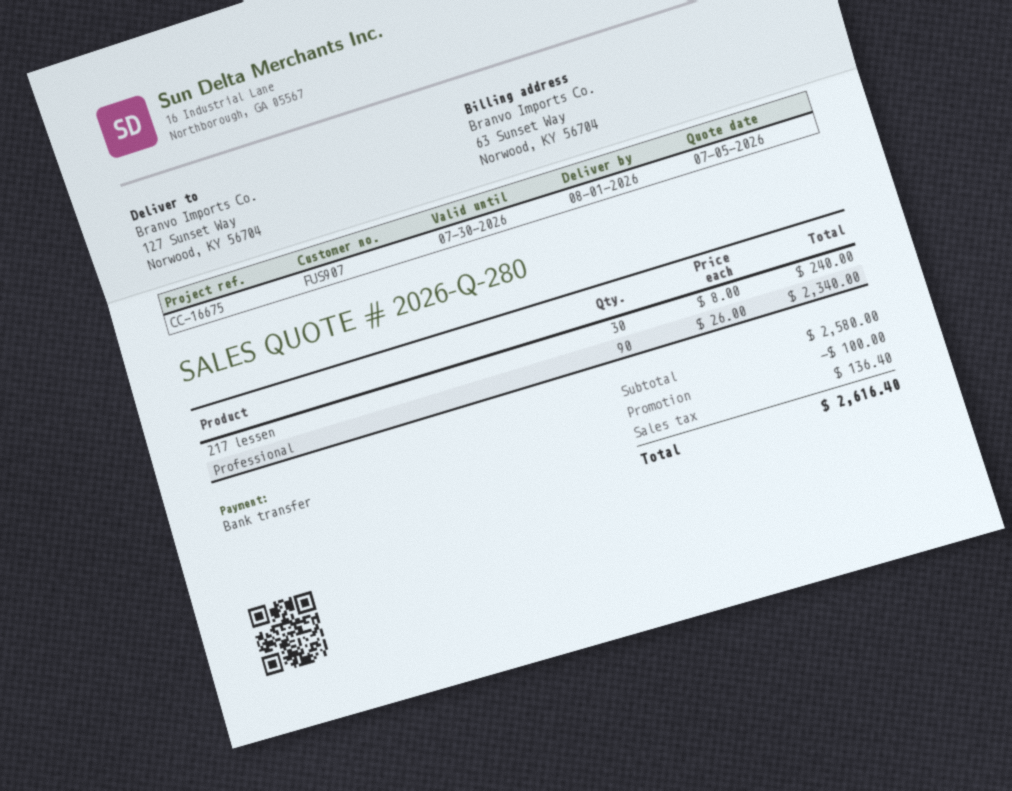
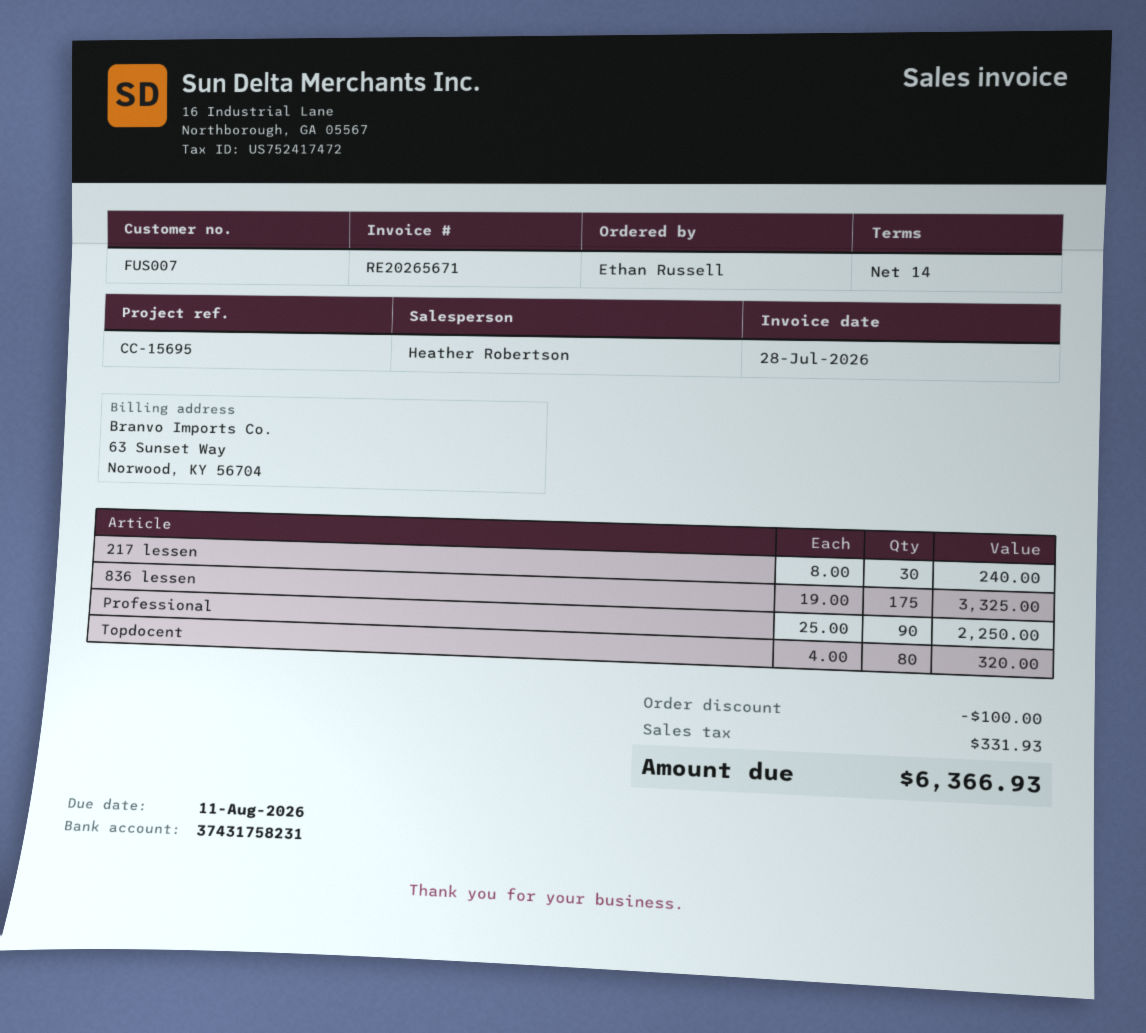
customer number: FUS907 -> FUS007
reference: CC-16675 -> CC-15695
Professional: 90 x 26.00 = 2340.00 -> 90 x 25.00 = 2250.00
836 lessen: none -> 175 x 19.00 = 3325.00
Topdocent: none -> 80 x 4.00 = 320.00
tax: 136.40 -> 331.93
total: 2616.40 -> 6366.93

